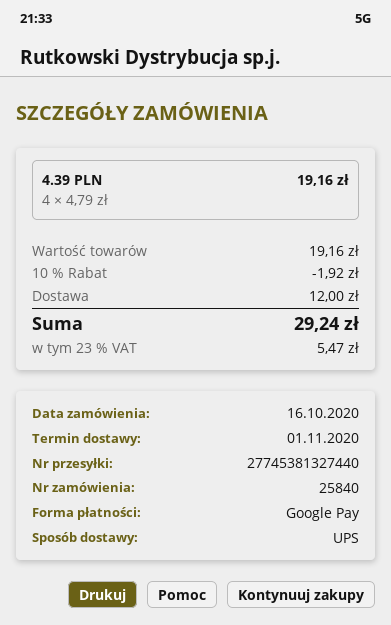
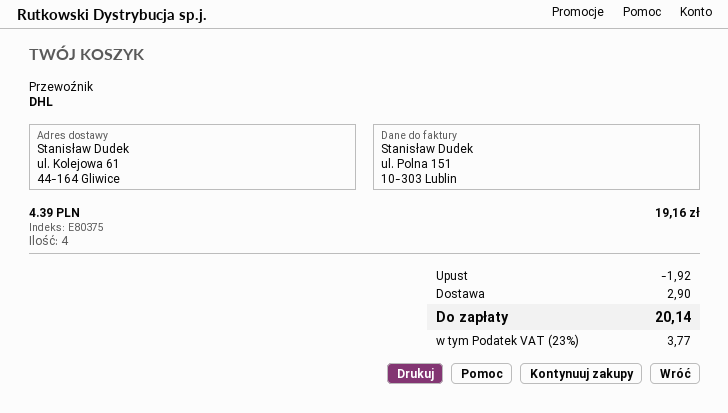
shipping method: UPS -> DHL
shipping: 12.00 -> 2.90
tax: 23% = 5.47 -> 23% = 3.77
total: 29.24 -> 20.14

